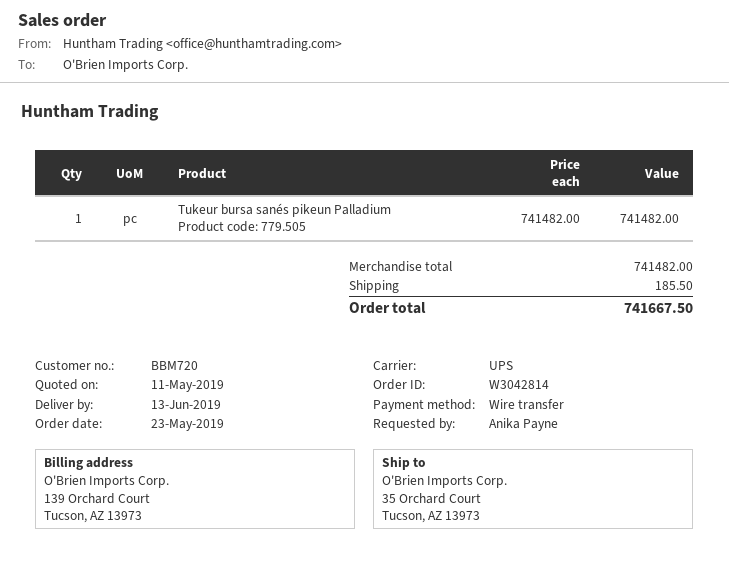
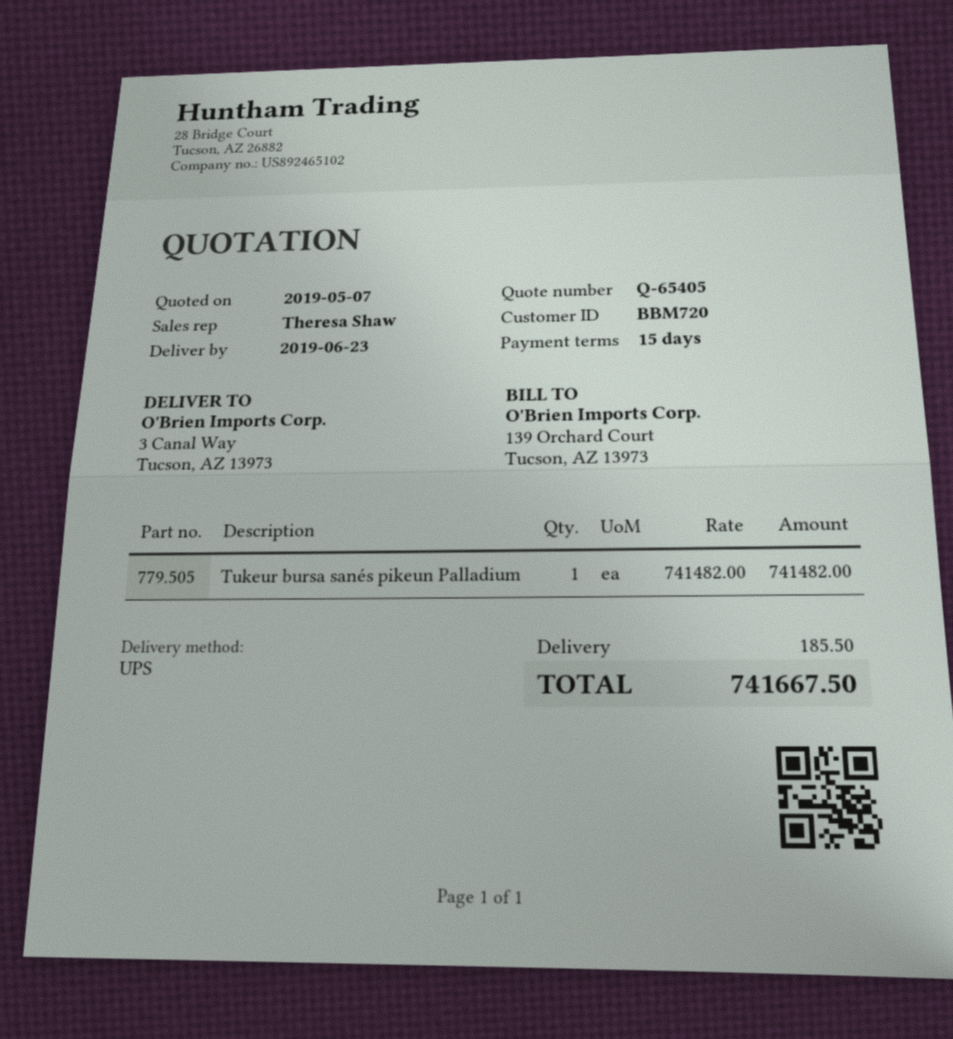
quote date: 2019-05-11 -> 2019-05-07
delivery date: 2019-06-13 -> 2019-06-23
ship to: 35 Orchard Court, Tucson, AZ 13973 -> 3 Canal Way, Tucson, AZ 13973

